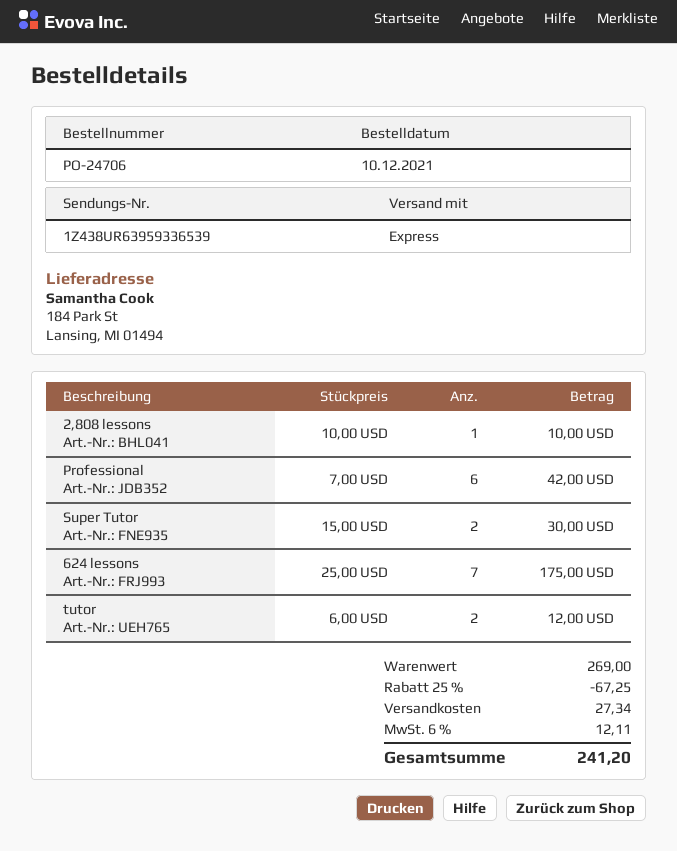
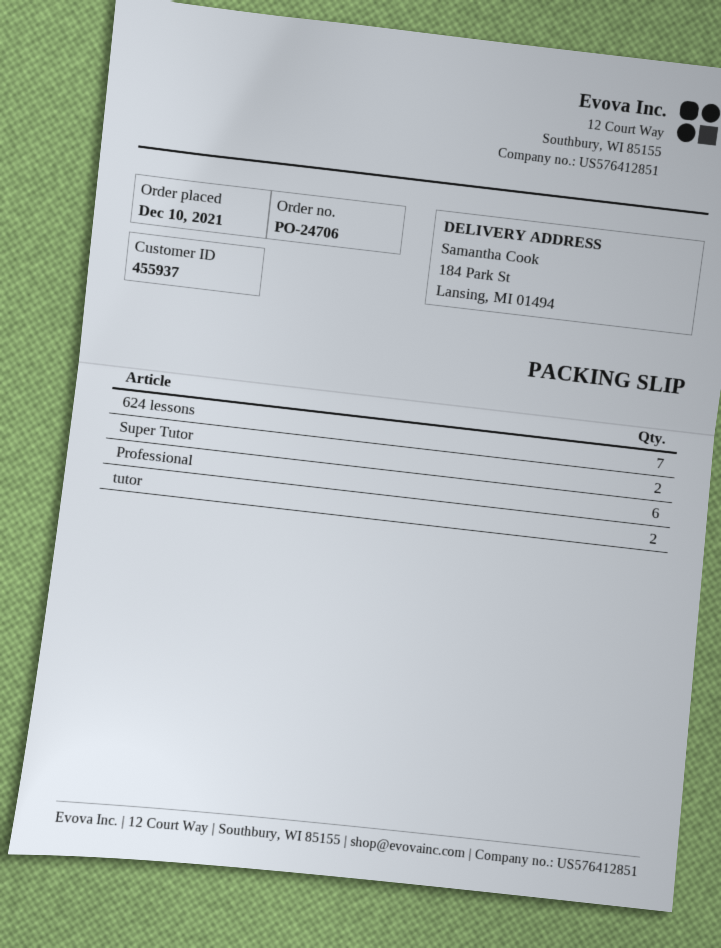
2,808 lessons: 1 -> none

